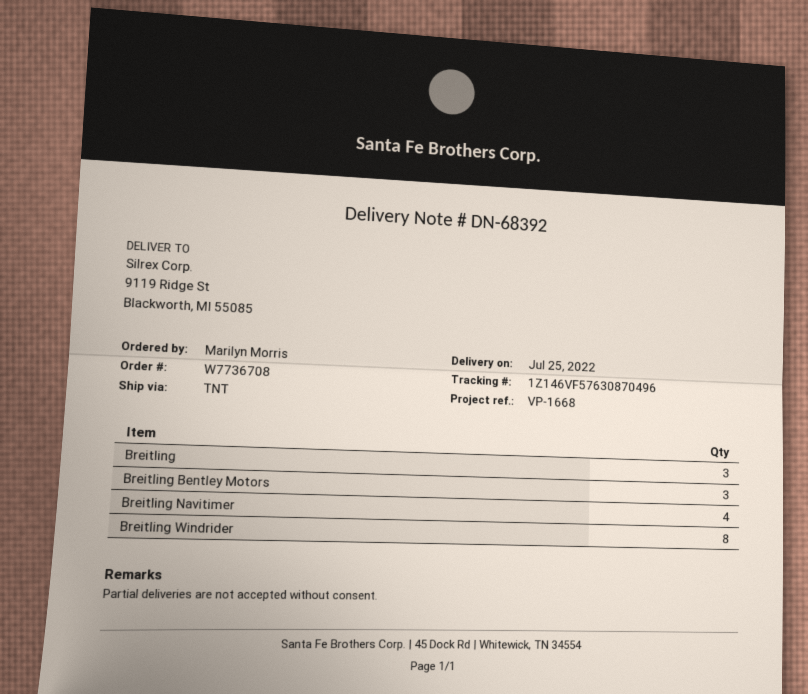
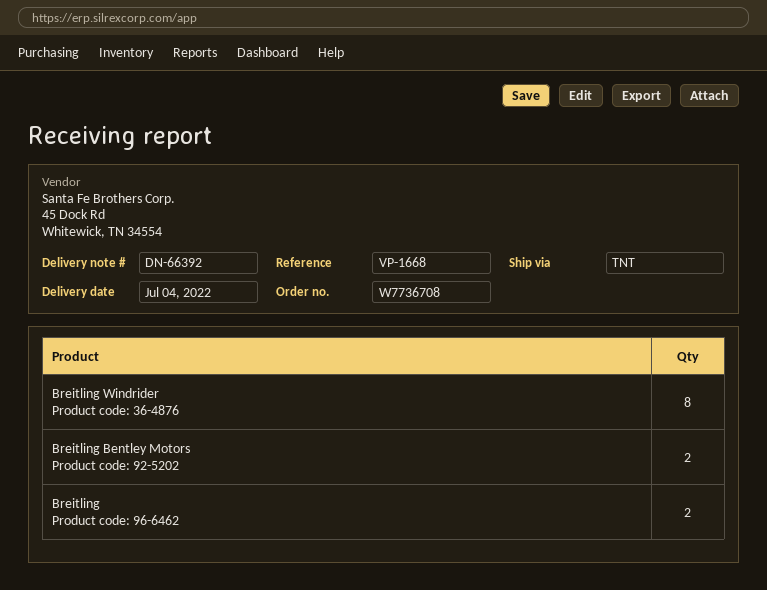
delivery note number: DN-68392 -> DN-66392
delivery date: 2022-07-25 -> 2022-07-04
Breitling: 3 -> 2
Breitling Bentley Motors: 3 -> 2
Breitling Navitimer: 4 -> none

